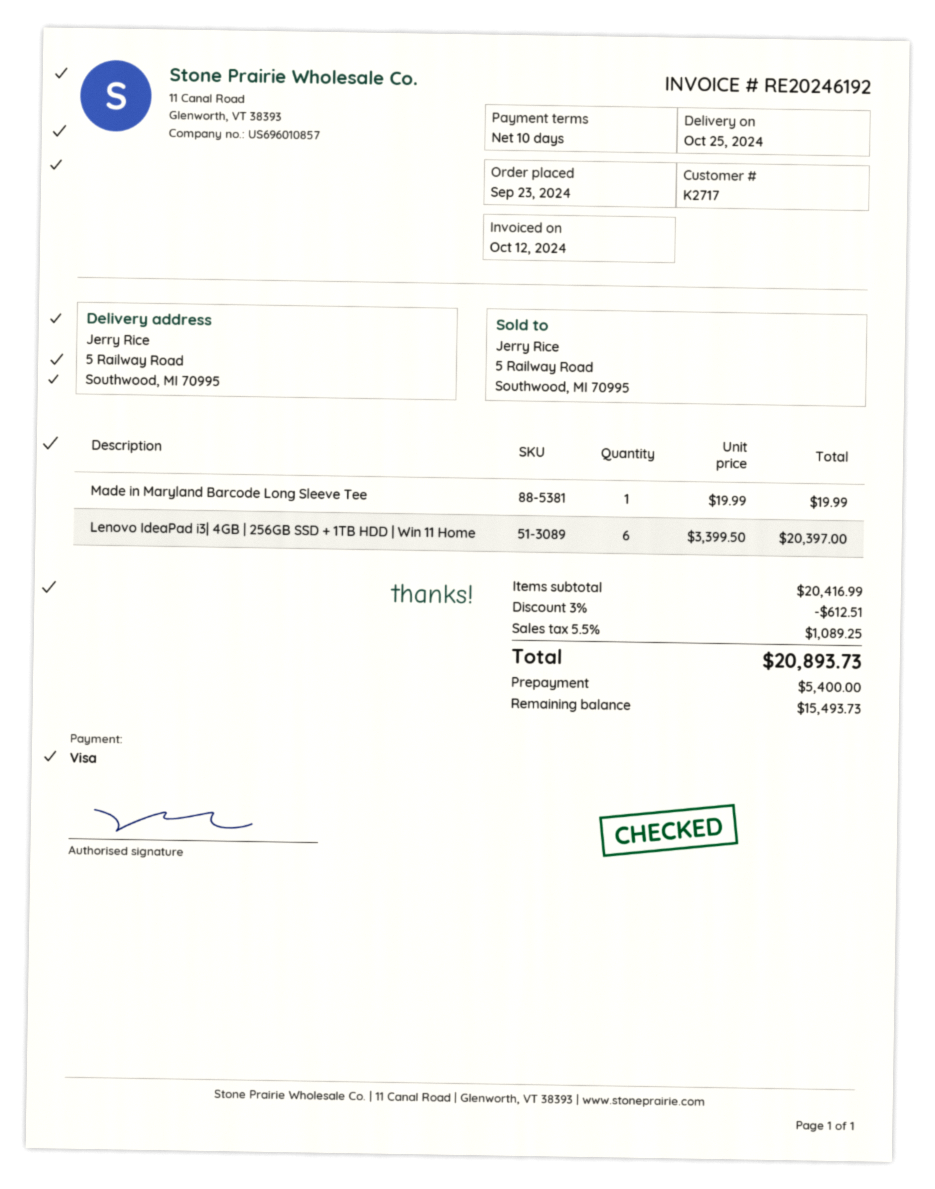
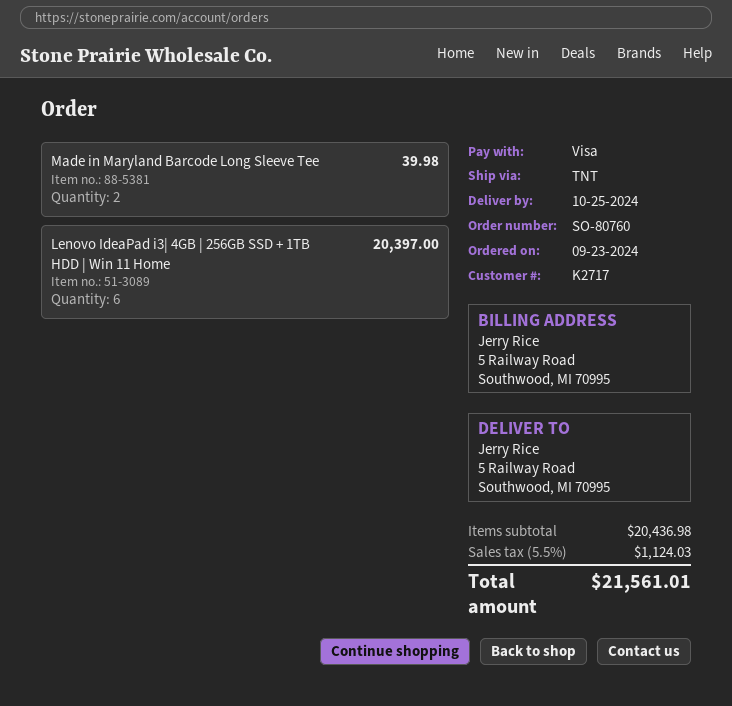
Made in Maryland Barcode Long Sleeve Tee: 1 for 19.99 -> 2 for 39.98
subtotal: 20416.99 -> 20436.98
discount: 3% = 612.51 -> none
tax: 5.5% = 1089.25 -> 5.5% = 1124.03
total: 20893.73 -> 21561.01

